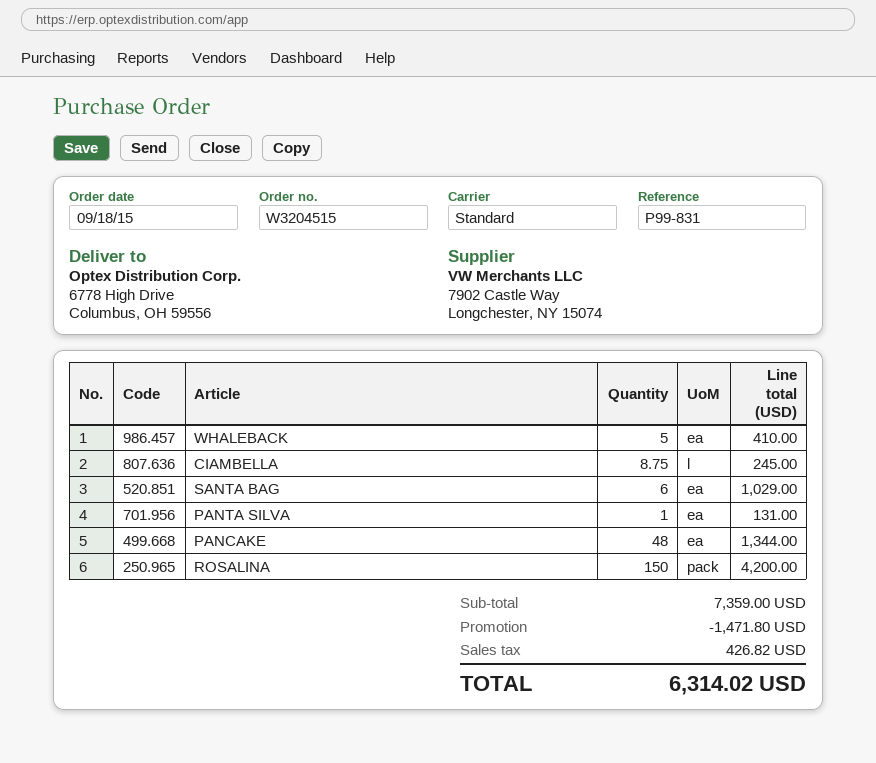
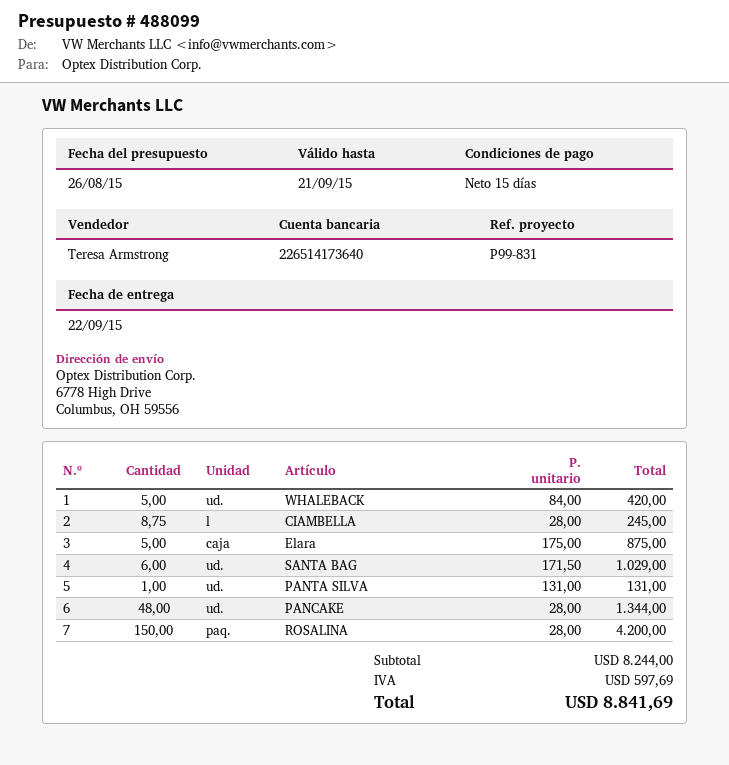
WHALEBACK: 5 for 410.00 -> 5 for 420.00
Elara: none -> 5 for 875.00
subtotal: 7359.00 -> 8244.00
discount: 1471.80 -> none
tax: 426.82 -> 597.69
total: 6314.02 -> 8841.69

